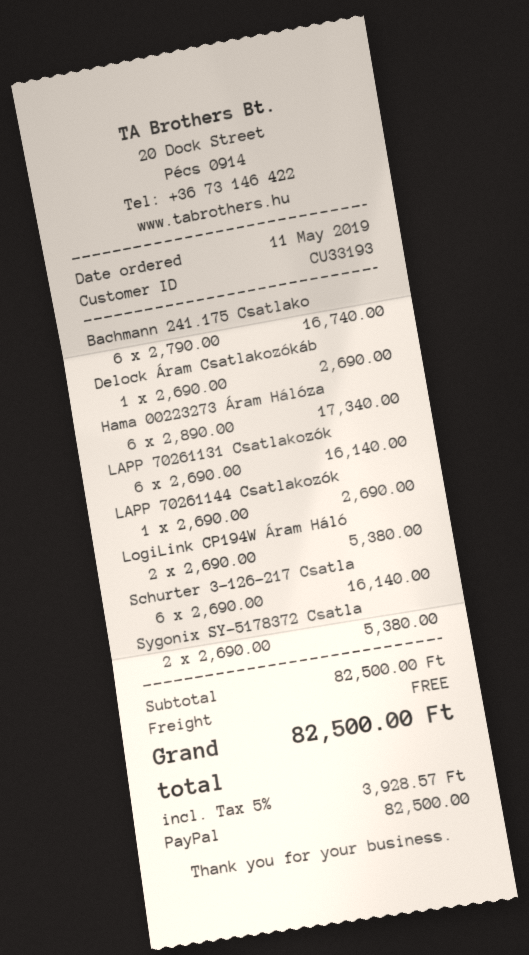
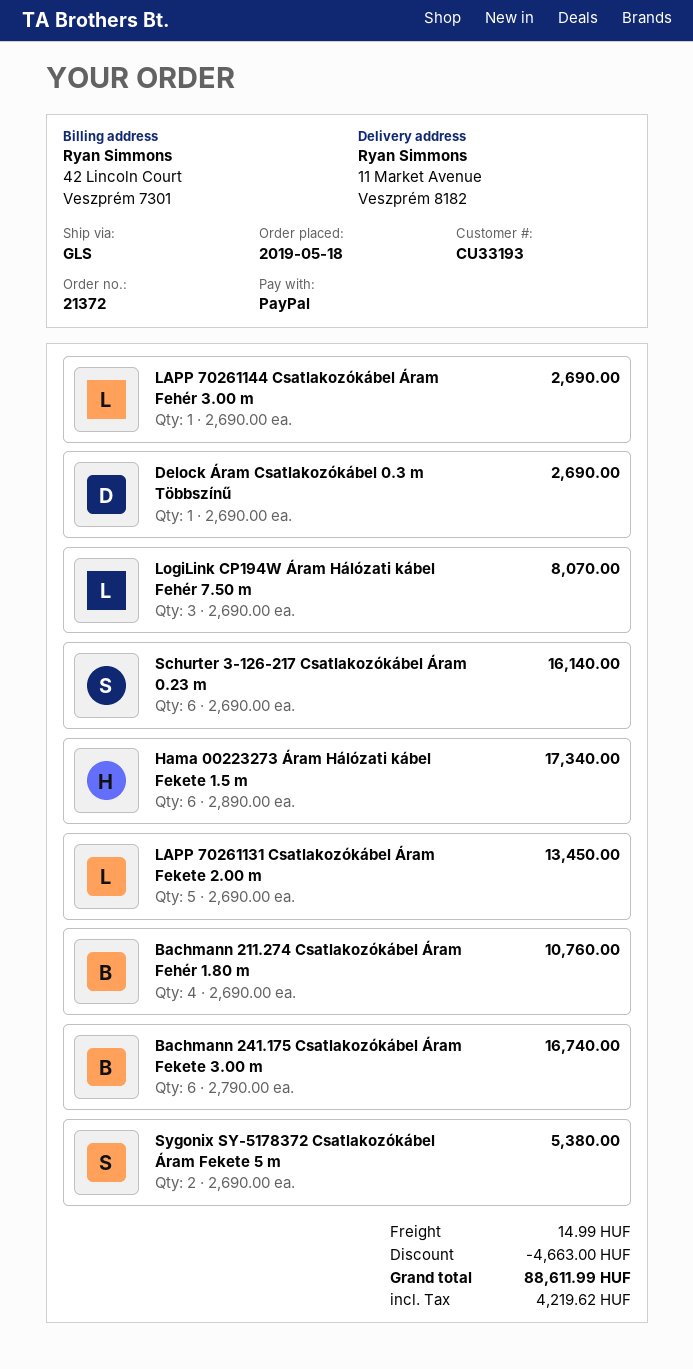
order date: 2019-05-11 -> 2019-05-18
LAPP 70261131 Csatlakozók: 6 x 2690.00 = 16140.00 -> 5 x 2690.00 = 13450.00
LogiLink CP194W Áram Háló: 2 x 2690.00 = 5380.00 -> 3 x 2690.00 = 8070.00
Bachmann 211.274 Csatlakozókábel Áram Fehér 1.80 m: none -> 4 x 2690.00 = 10760.00
discount: none -> 4663.00
shipping: 0.00 -> 14.99
tax: 3928.57 -> 4219.62
total: 82500.00 -> 88611.99

